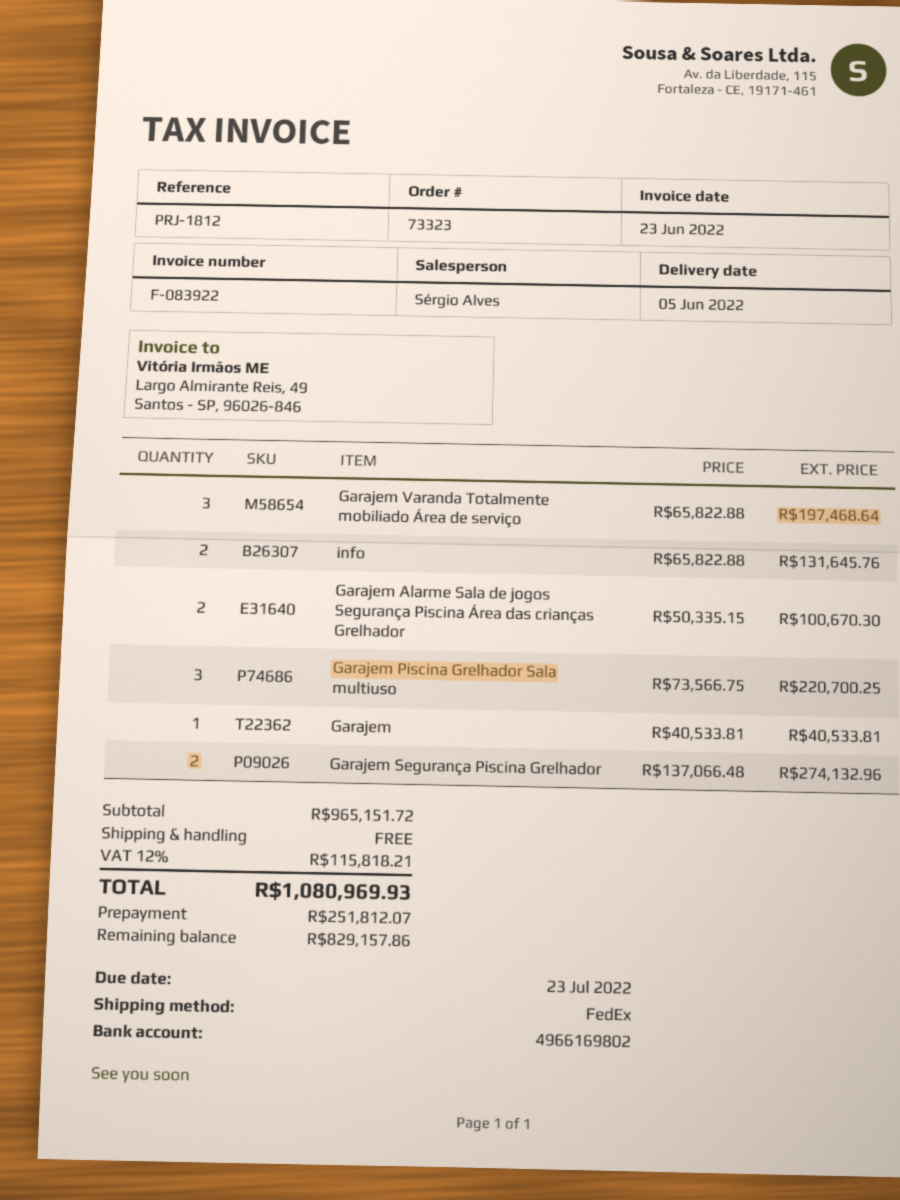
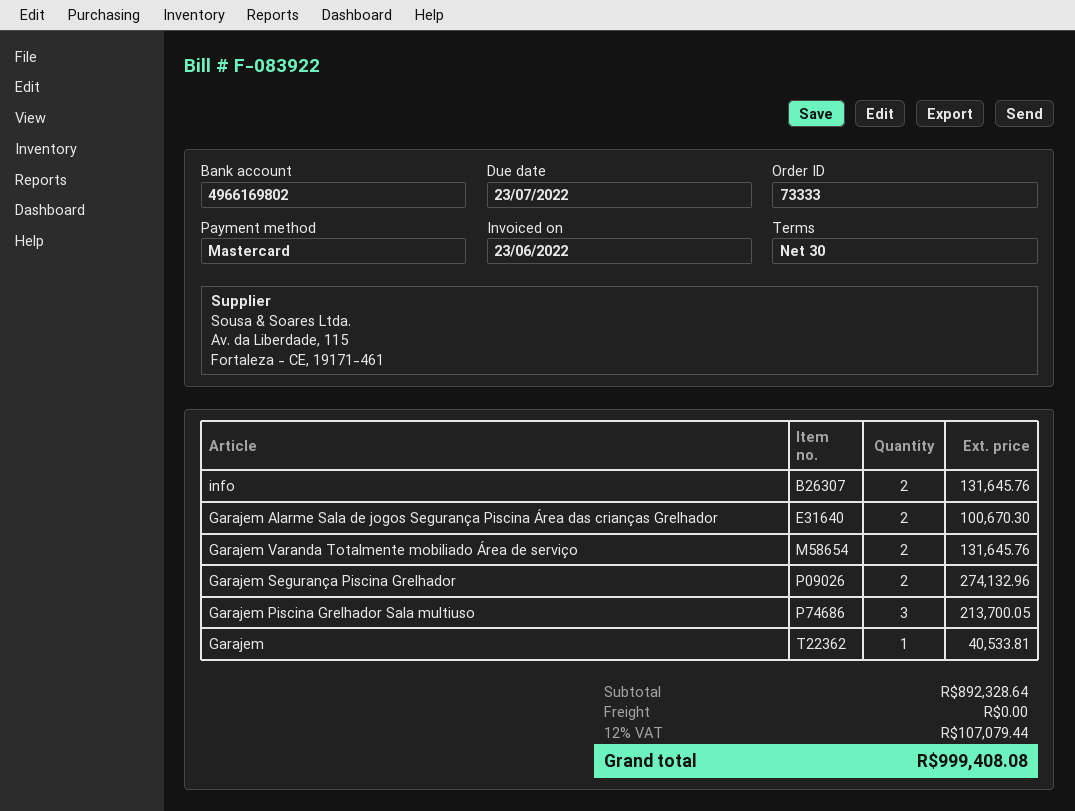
order number: 73323 -> 73333
Garajem Varanda Totalmente mobiliado Área de serviço: 3 for 197468.64 -> 2 for 131645.76
Garajem Piscina Grelhador Sala multiuso: 3 for 220700.25 -> 3 for 213700.05
subtotal: 965151.72 -> 892328.64
tax: 12% = 115818.21 -> 12% = 107079.44
total: 1080969.93 -> 999408.08

